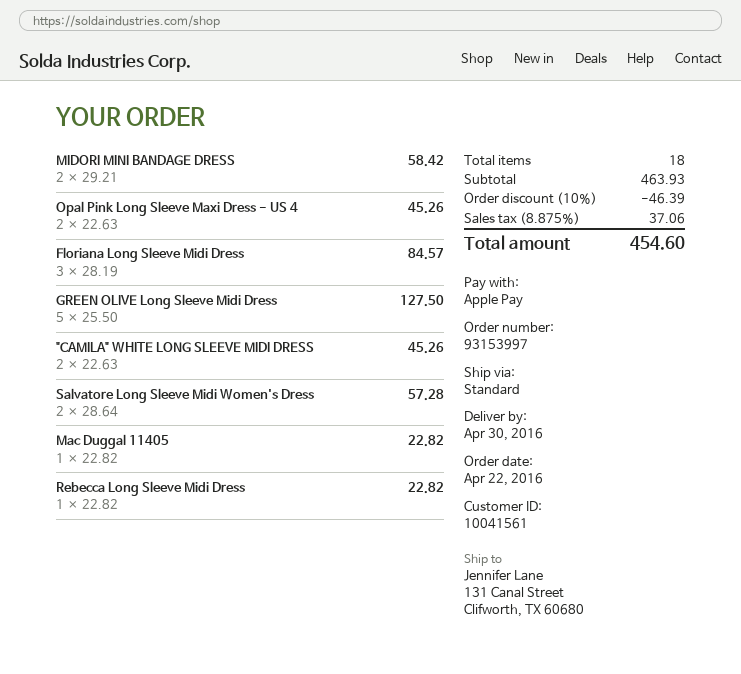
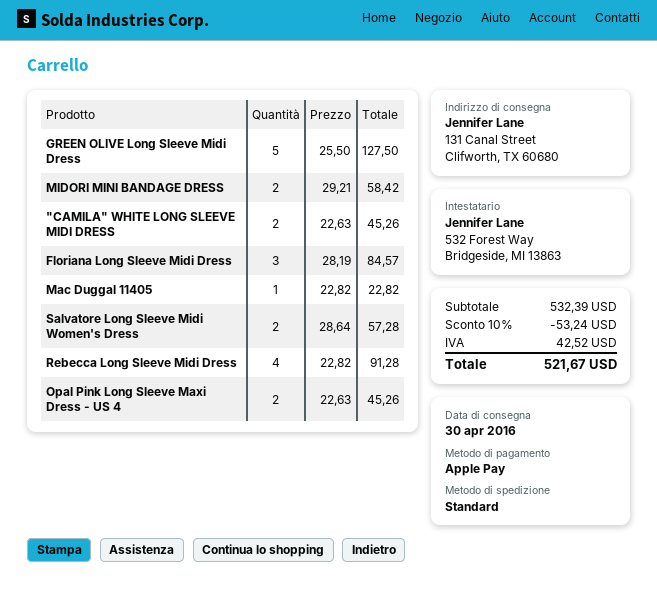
Rebecca Long Sleeve Midi Dress: 1 x 22.82 = 22.82 -> 4 x 22.82 = 91.28
subtotal: 463.93 -> 532.39
discount: 10% = 46.39 -> 10% = 53.24
tax: 37.06 -> 42.52
total: 454.60 -> 521.67

